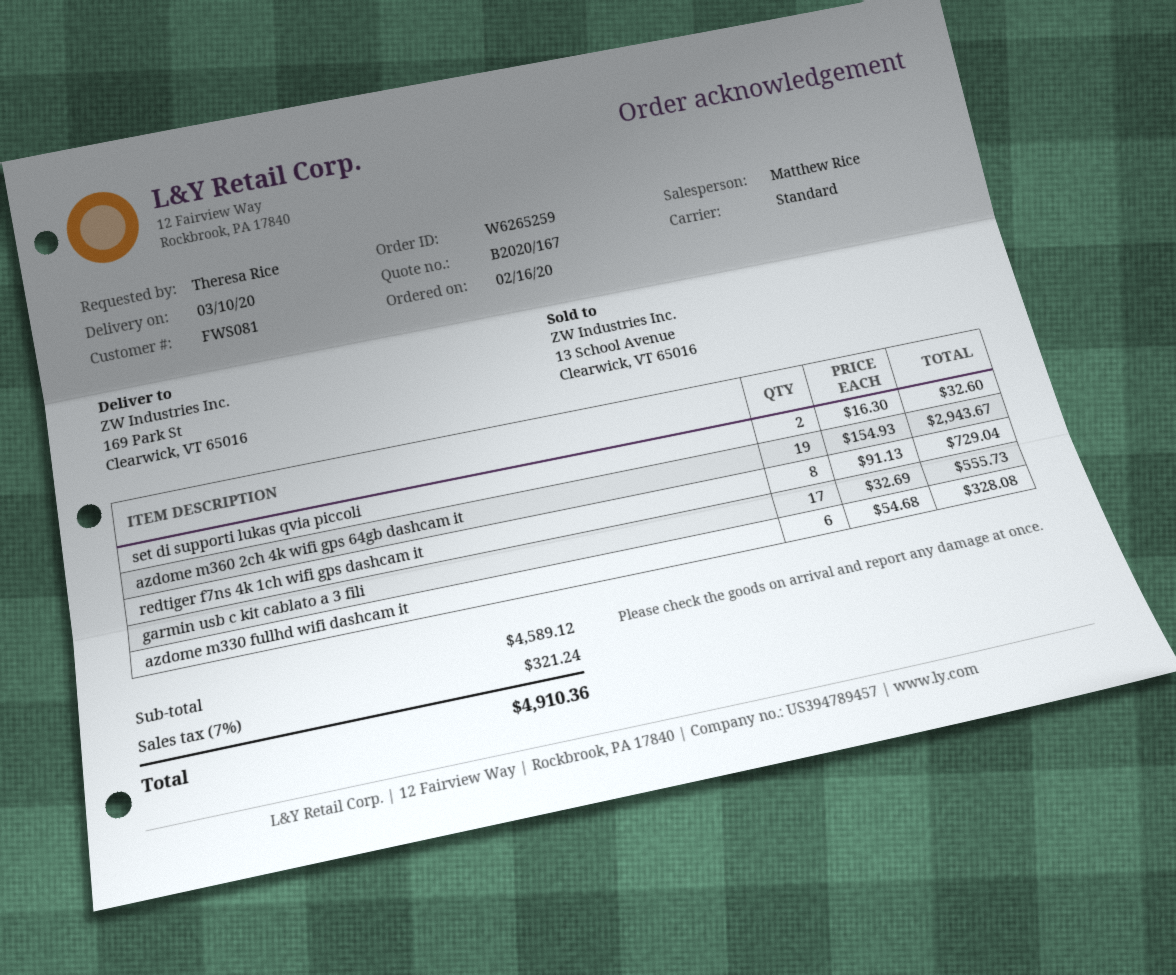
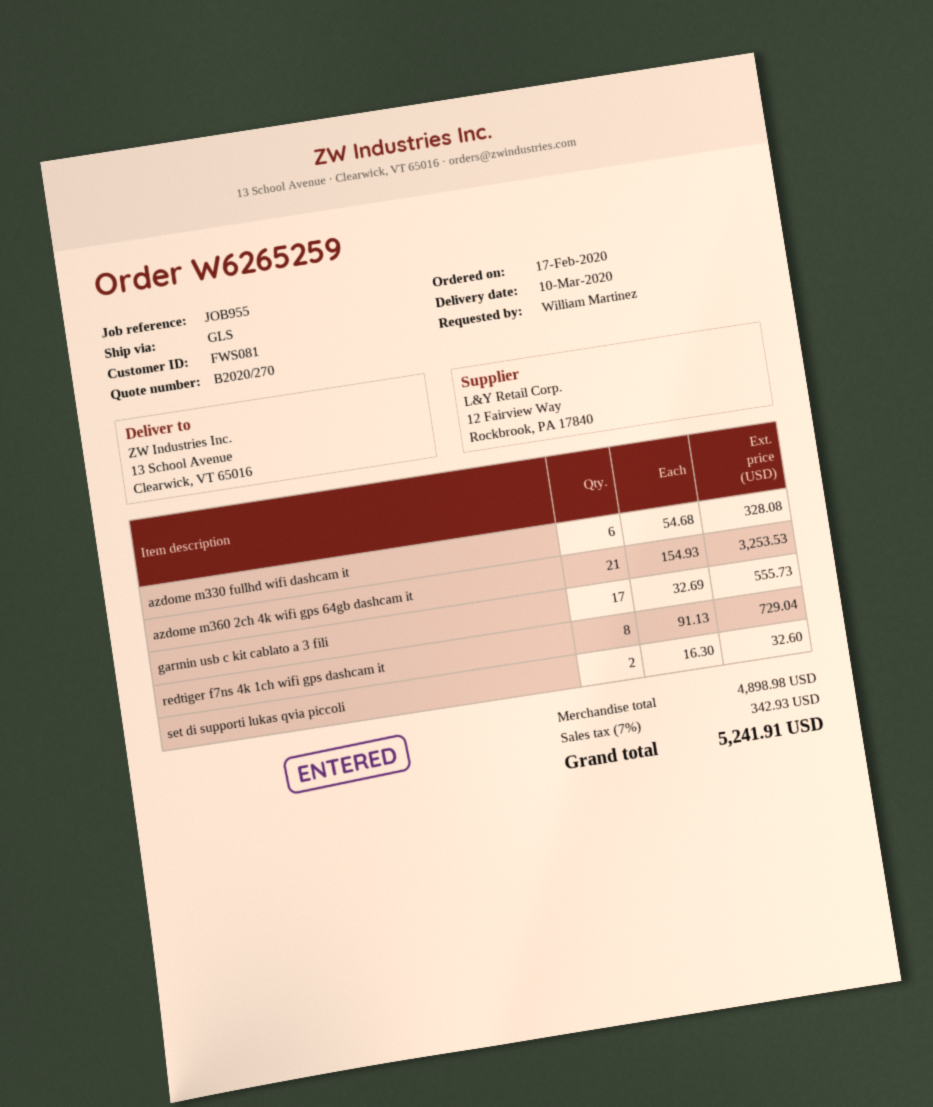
quote number: B2020/167 -> B2020/270
order date: 2020-02-16 -> 2020-02-17
ordered by: Theresa Rice -> William Martinez
shipping method: standard -> GLS
ship to: 169 Park St, Clearwick, VT 65016 -> 13 School Avenue, Clearwick, VT 65016
azdome m360 2ch 4k wifi gps 64gb dashcam it: 19 x 154.93 = 2943.67 -> 21 x 154.93 = 3253.53
subtotal: 4589.12 -> 4898.98
tax: 7% = 321.24 -> 7% = 342.93
total: 4910.36 -> 5241.91

